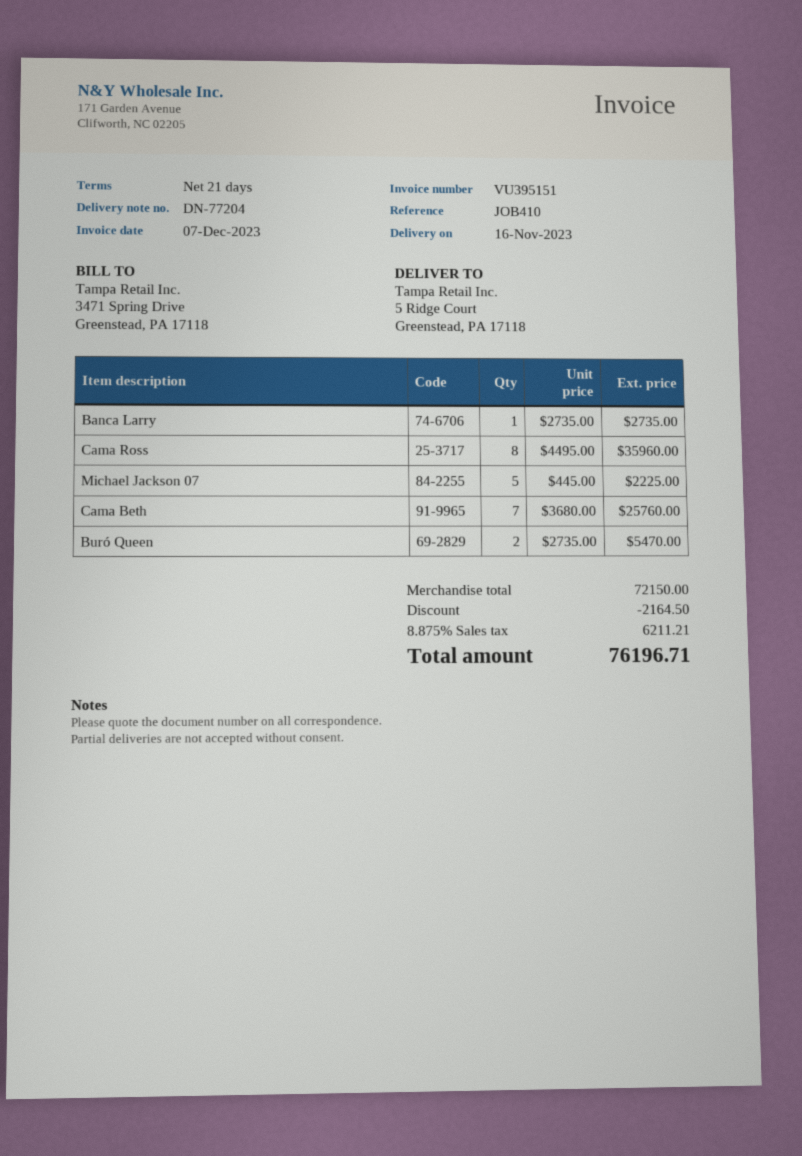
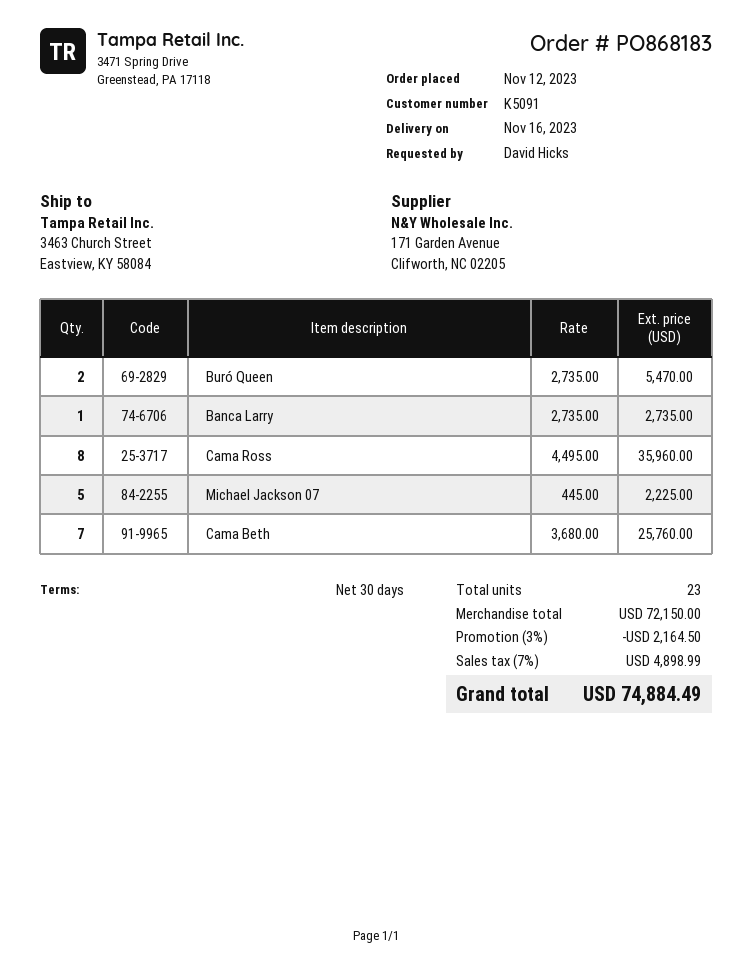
payment terms: 21 days -> 30 days
ship to: 5 Ridge Court, Greenstead, PA 17118 -> 3463 Church Street, Eastview, KY 58084
tax: 8.875% = 6211.21 -> 7% = 4898.99
total: 76196.71 -> 74884.49

